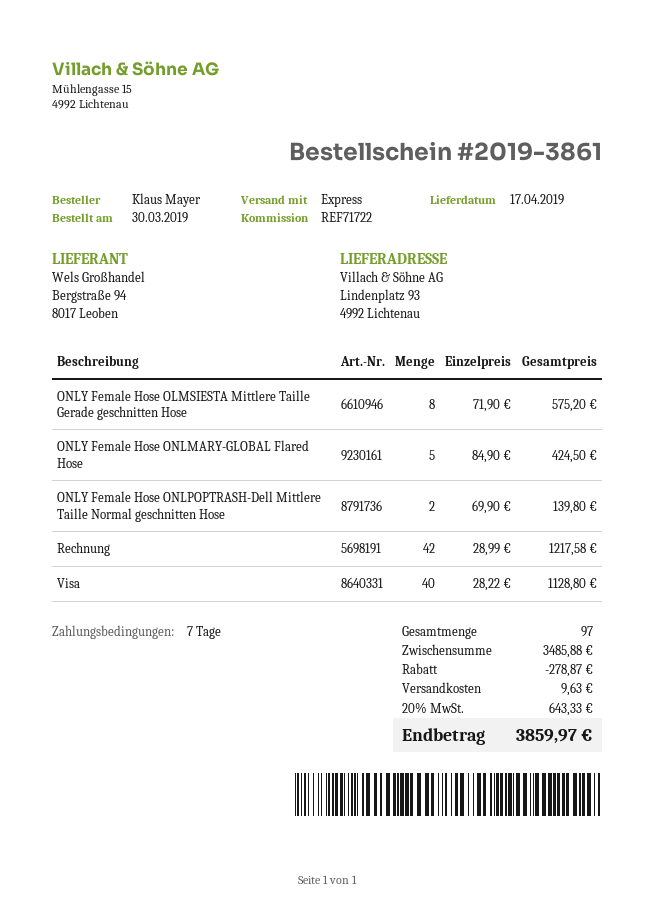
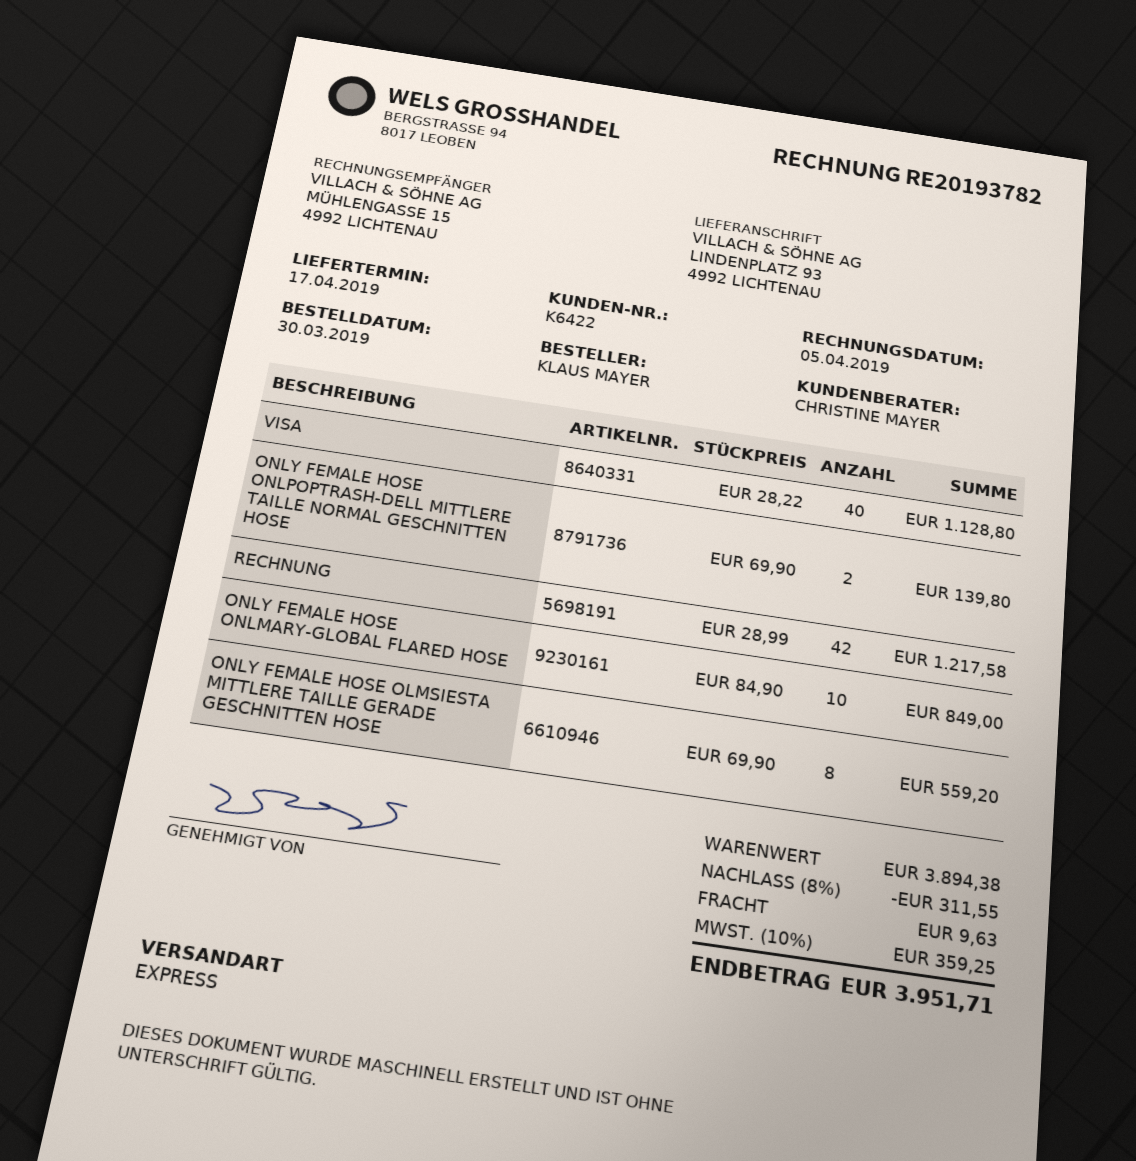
ONLY Female Hose OLMSIESTA Mittlere Taille Gerade geschnitten Hose: 8 x 71.90 = 575.20 -> 8 x 69.90 = 559.20
ONLY Female Hose ONLMARY-GLOBAL Flared Hose: 5 x 84.90 = 424.50 -> 10 x 84.90 = 849.00
subtotal: 3485.88 -> 3894.38
discount: 278.87 -> 311.55
tax: 20% = 643.33 -> 10% = 359.25
total: 3859.97 -> 3951.71

